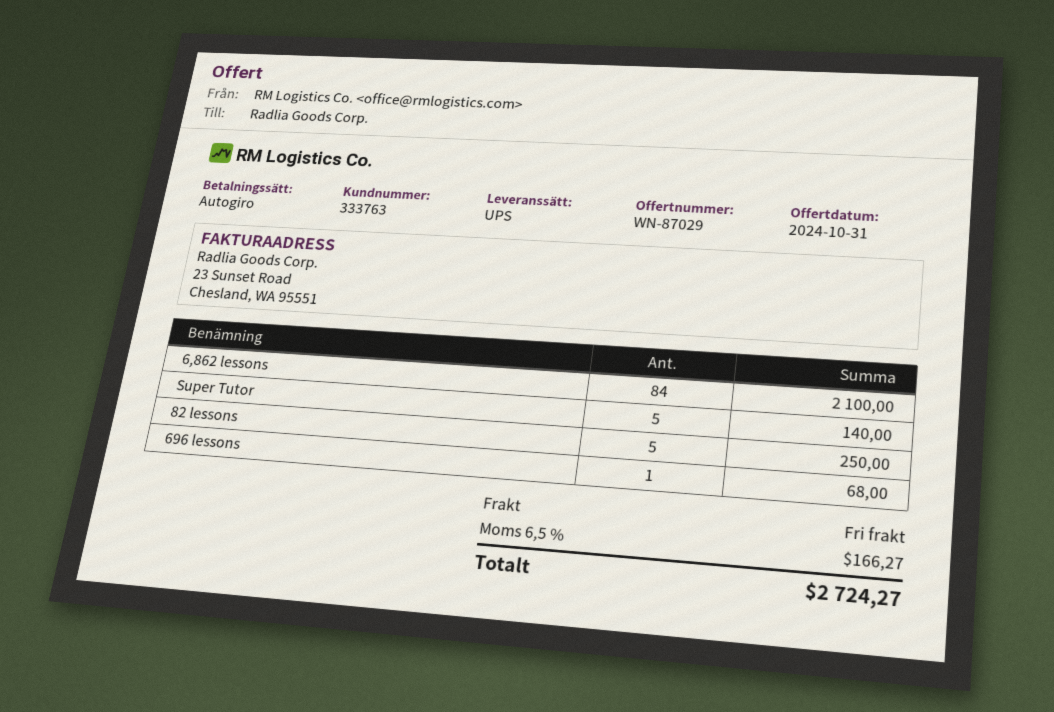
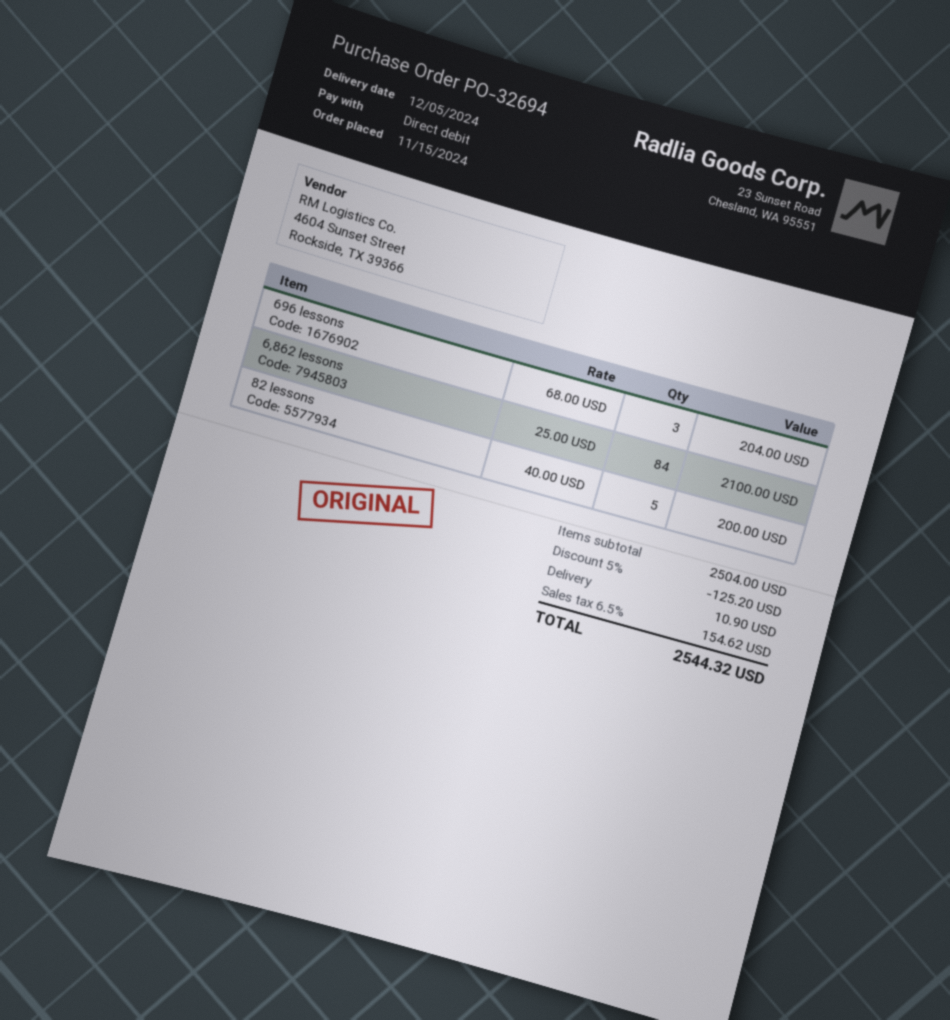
Super Tutor: 5 for 140.00 -> none
82 lessons: 5 for 250.00 -> 5 for 200.00
696 lessons: 1 for 68.00 -> 3 for 204.00
discount: none -> 5% = 125.20
shipping: 0.00 -> 10.90
tax: 6.5% = 166.27 -> 6.5% = 154.62
total: 2724.27 -> 2544.32

